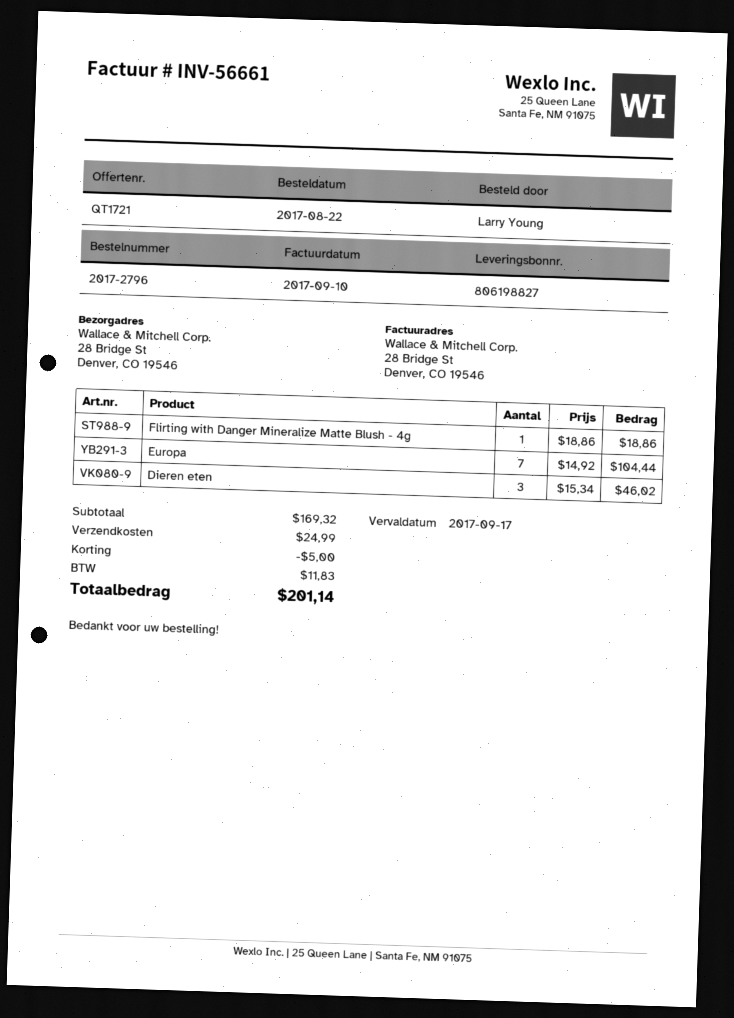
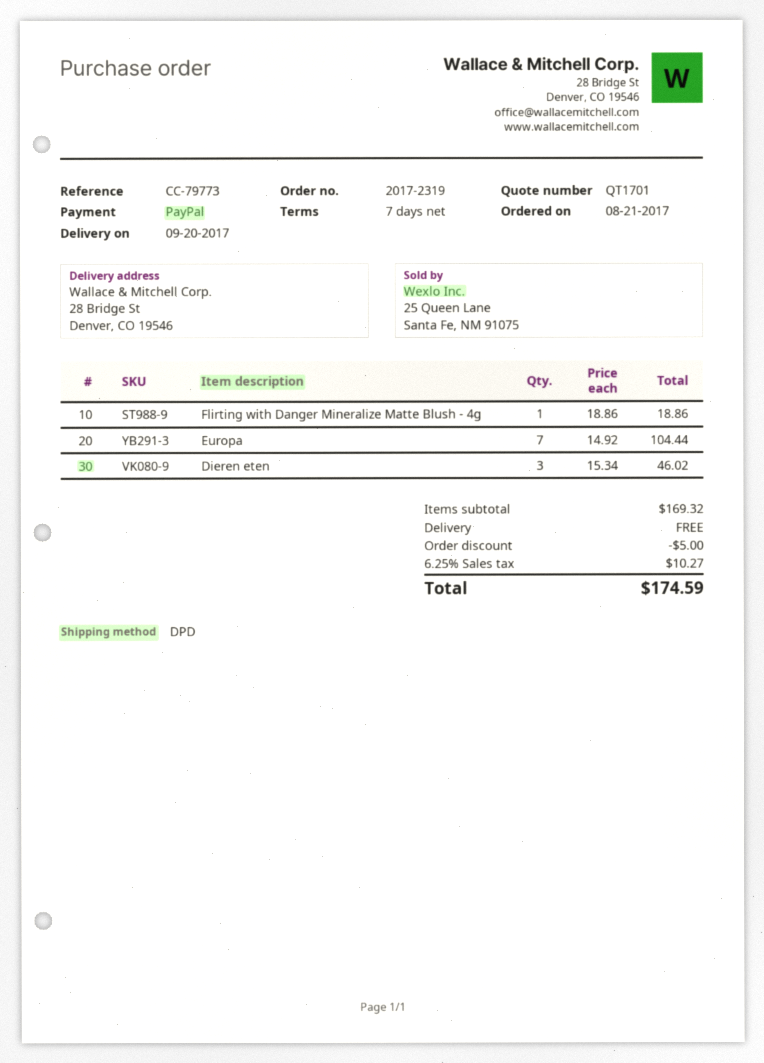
quote number: QT1721 -> QT1701
order number: 2017-2796 -> 2017-2319
order date: 2017-08-22 -> 2017-08-21
shipping: 24.99 -> 0.00
tax: 11.83 -> 10.27
total: 201.14 -> 174.59

